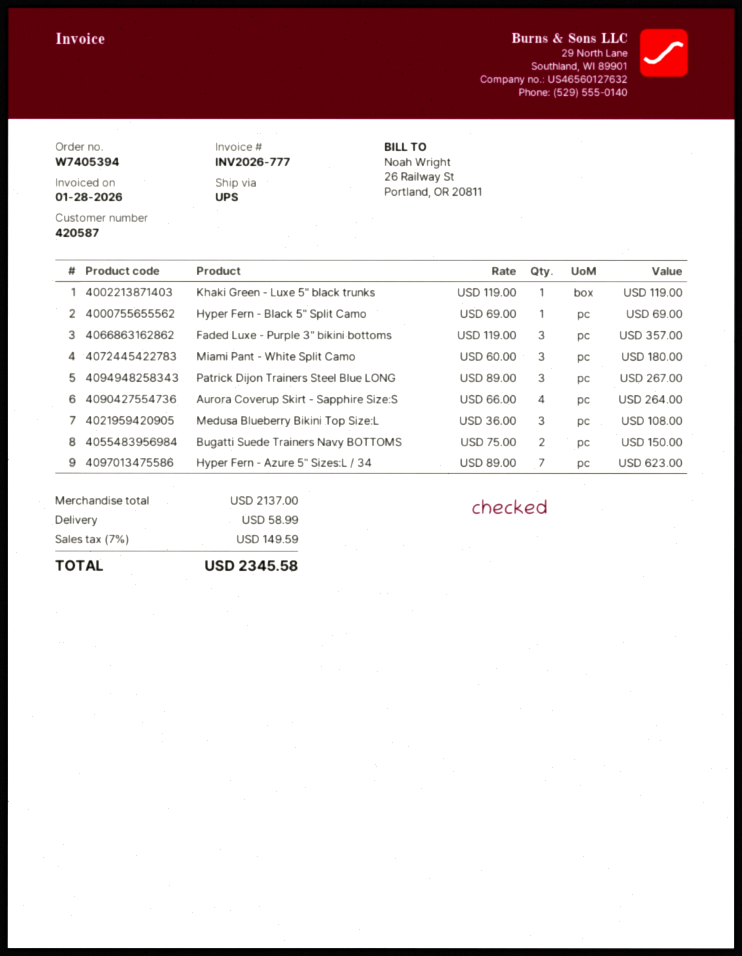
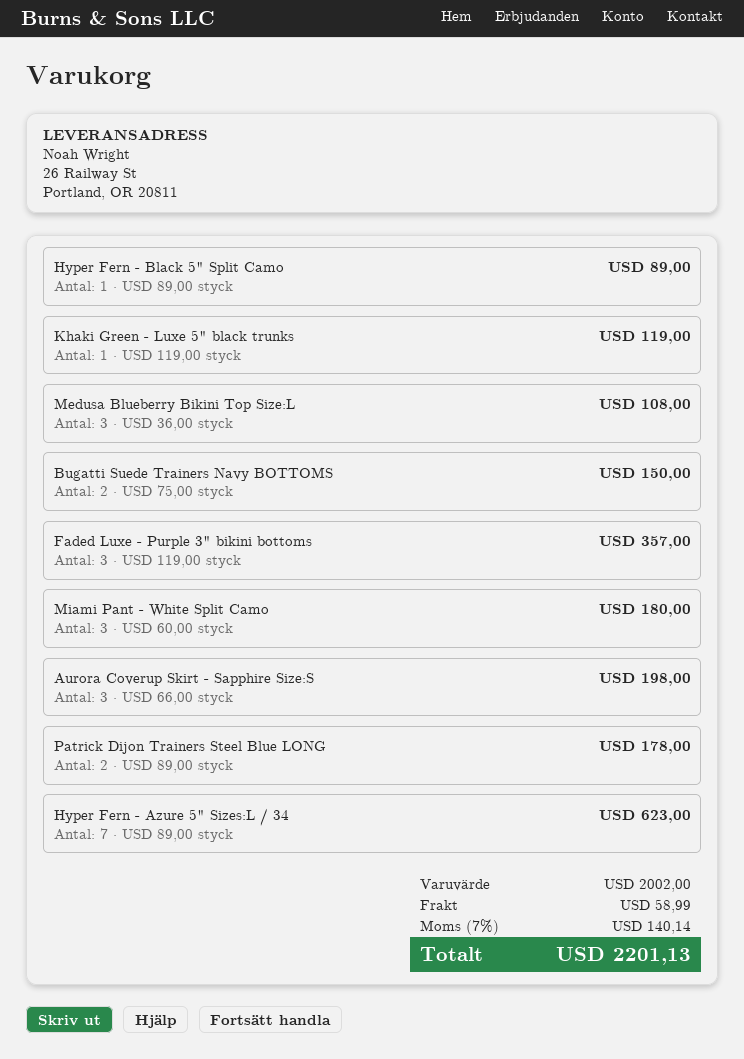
Hyper Fern - Black 5" Split Camo: 1 x 69.00 = 69.00 -> 1 x 89.00 = 89.00
Patrick Dijon Trainers Steel Blue LONG: 3 x 89.00 = 267.00 -> 2 x 89.00 = 178.00
Aurora Coverup Skirt - Sapphire Size:S: 4 x 66.00 = 264.00 -> 3 x 66.00 = 198.00
subtotal: 2137.00 -> 2002.00
tax: 7% = 149.59 -> 7% = 140.14
total: 2345.58 -> 2201.13

